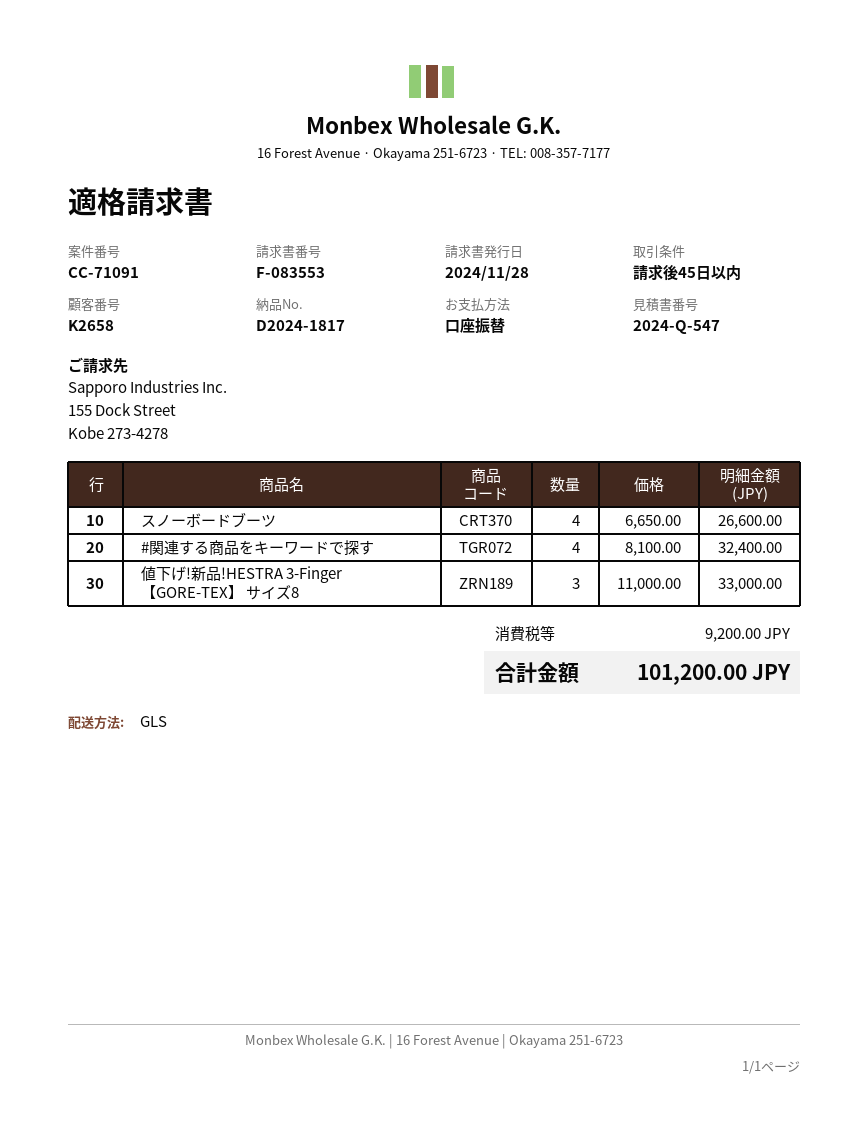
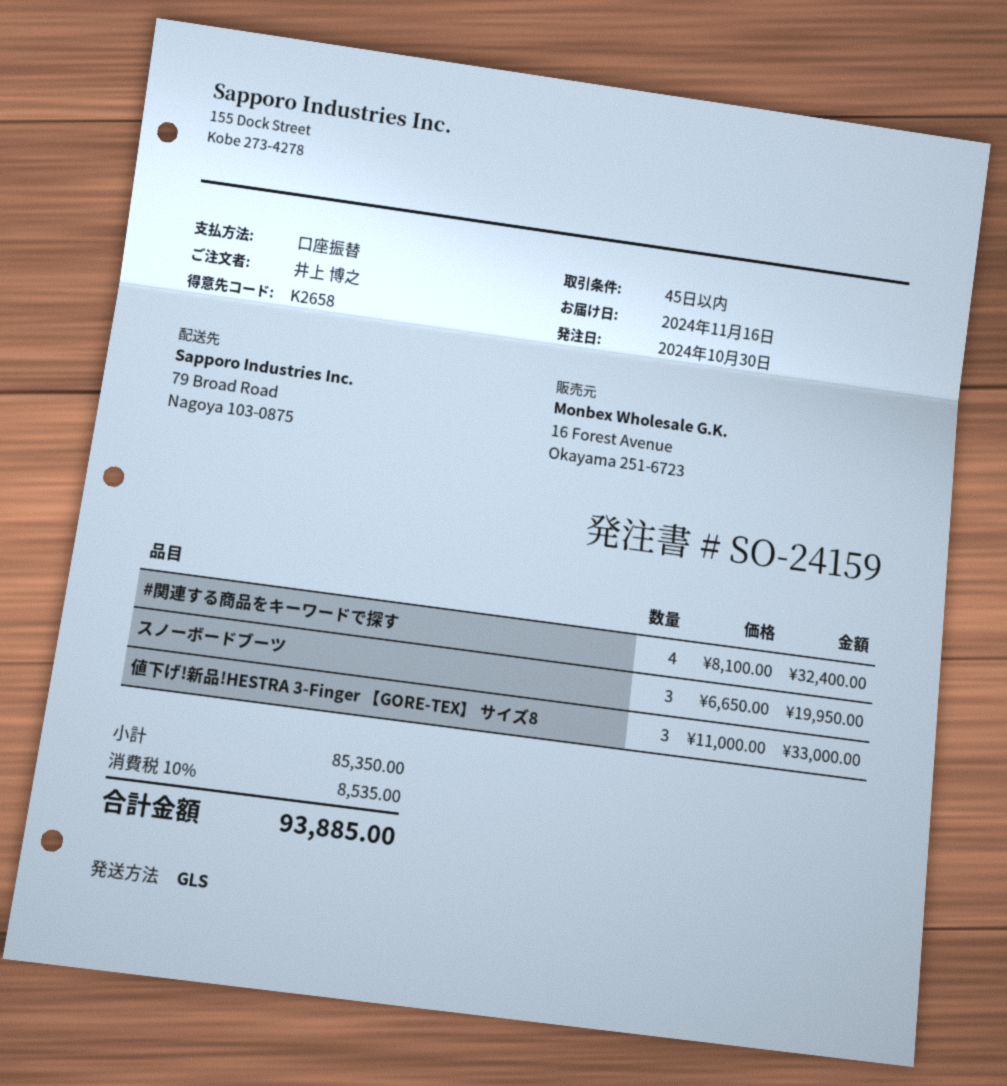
スノーボードブーツ: 4 x 6650.00 = 26600.00 -> 3 x 6650.00 = 19950.00
tax: 9200.00 -> 8535.00
total: 101200.00 -> 93885.00

